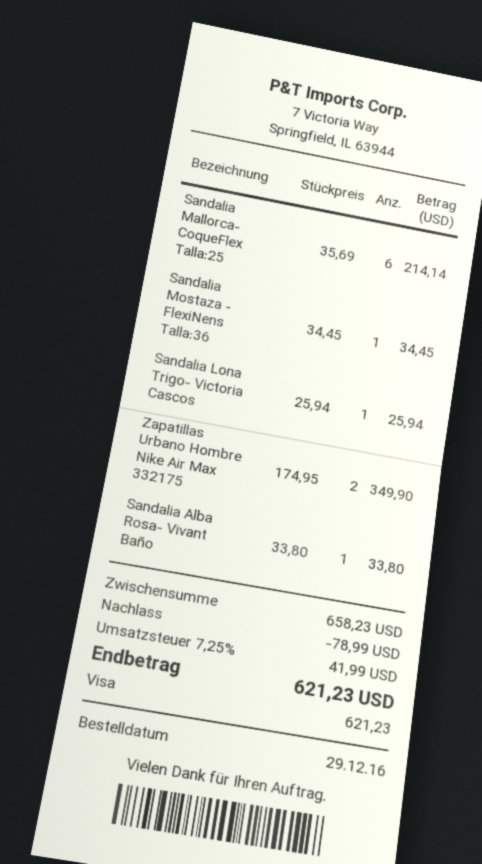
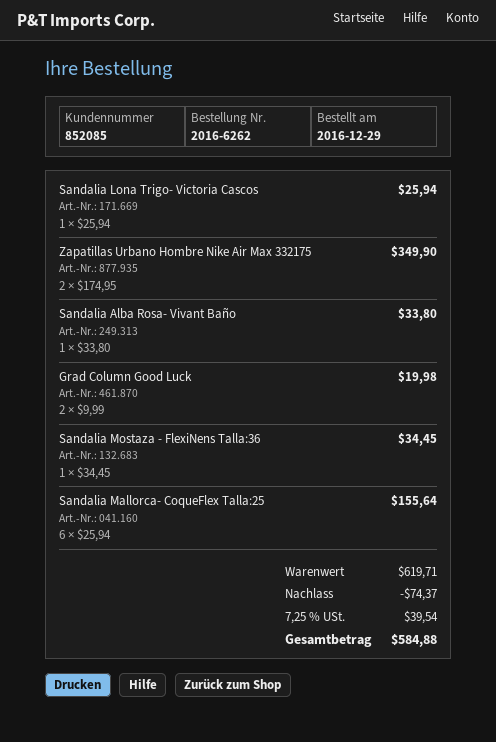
Sandalia Mallorca- CoqueFlex Talla:25: 6 x 35.69 = 214.14 -> 6 x 25.94 = 155.64
Grad Column Good Luck: none -> 2 x 9.99 = 19.98
subtotal: 658.23 -> 619.71
discount: 78.99 -> 74.37
tax: 7.25% = 41.99 -> 7.25% = 39.54
total: 621.23 -> 584.88

